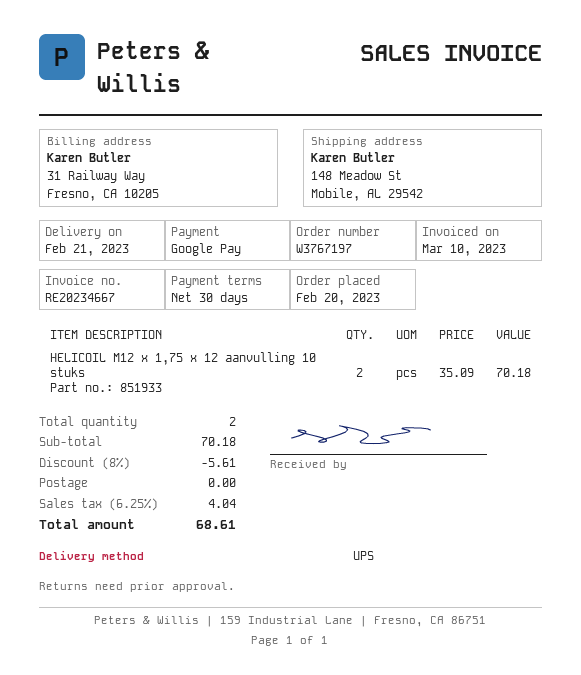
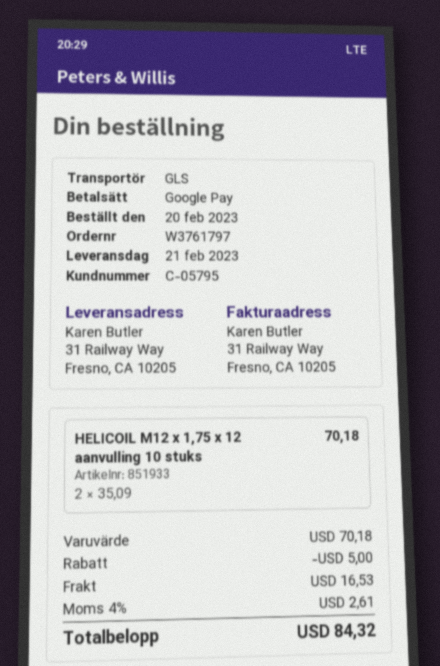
order number: W3767197 -> W3761797
shipping method: UPS -> GLS
ship to: 148 Meadow St, Mobile, AL 29542 -> 31 Railway Way, Fresno, CA 10205
discount: 5.61 -> 5.00
shipping: 0.00 -> 16.53
tax: 6.25% = 4.04 -> 4% = 2.61
total: 68.61 -> 84.32

